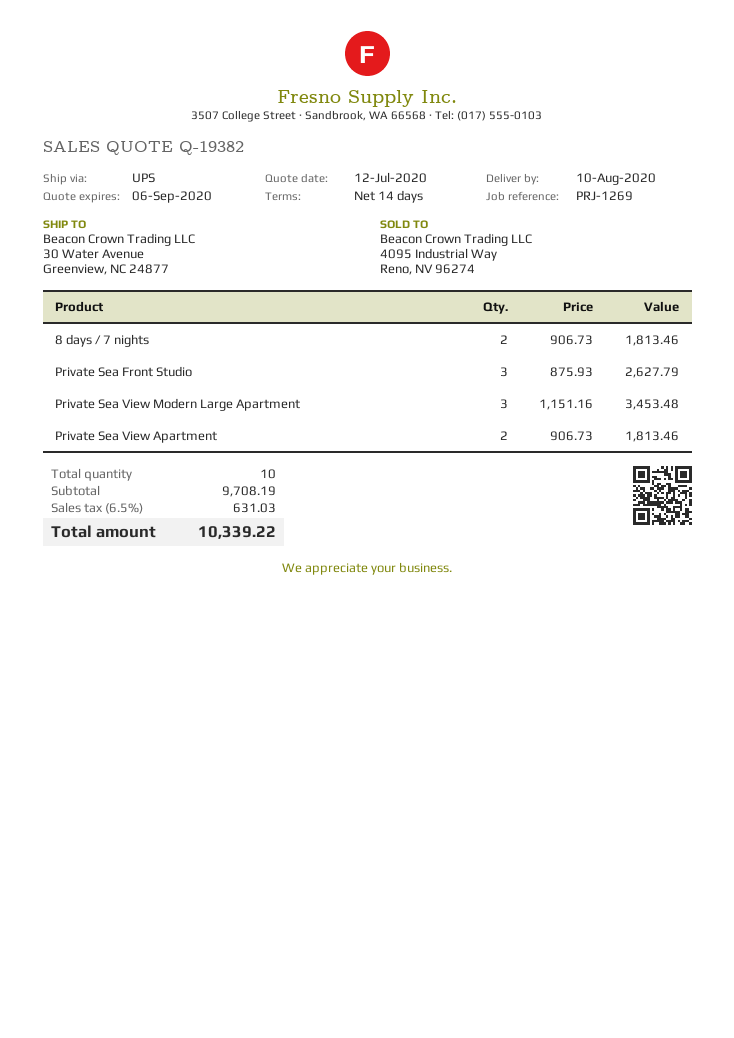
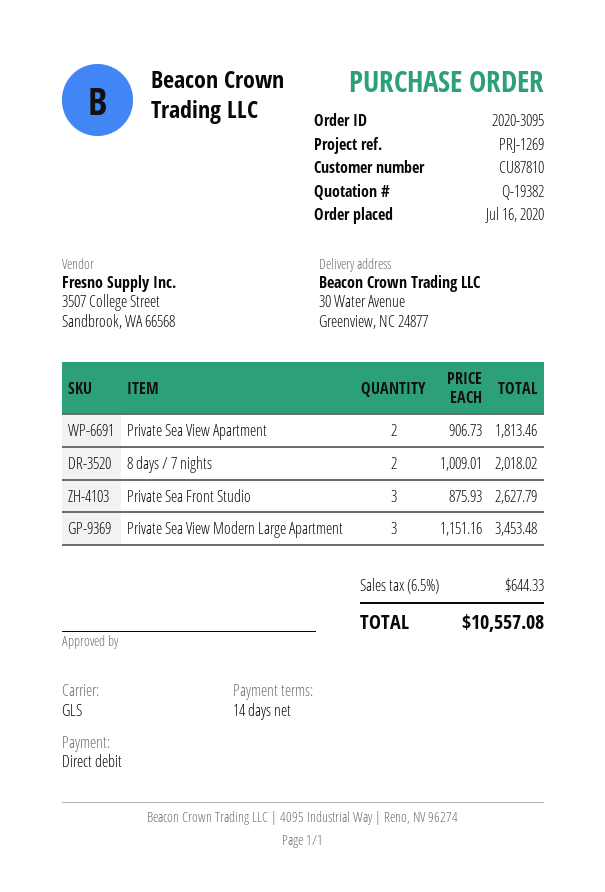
shipping method: UPS -> GLS
8 days / 7 nights: 2 x 906.73 = 1813.46 -> 2 x 1009.01 = 2018.02
tax: 6.5% = 631.03 -> 6.5% = 644.33
total: 10339.22 -> 10557.08

